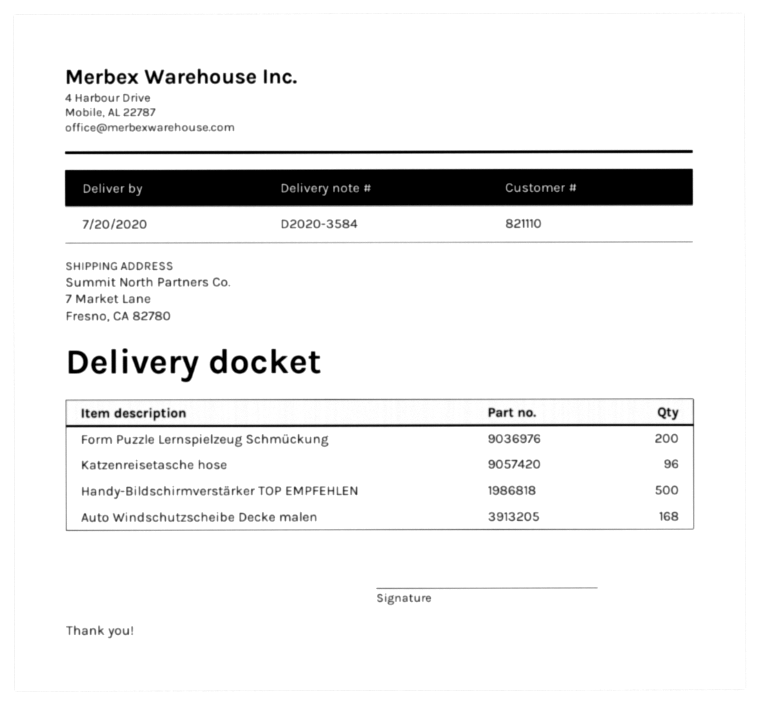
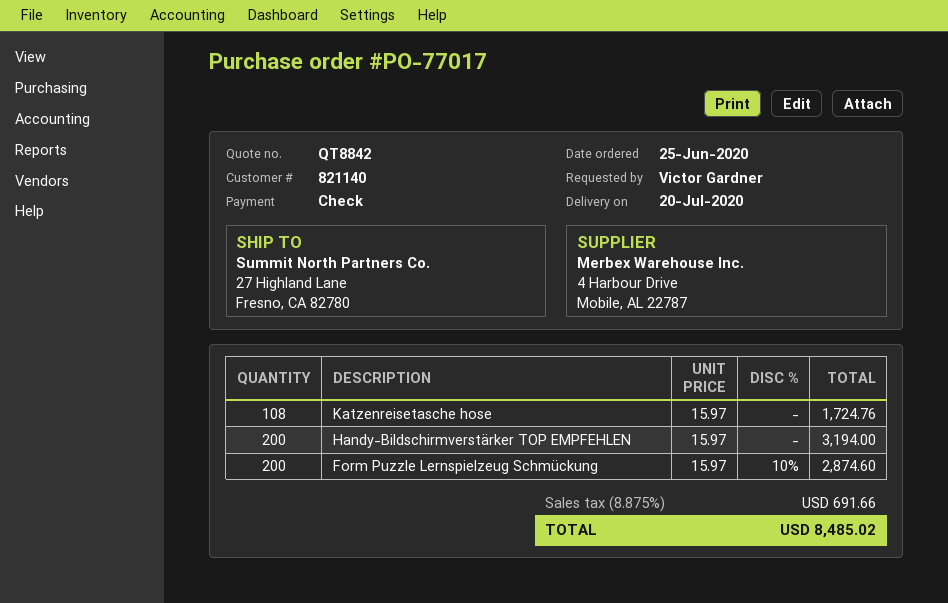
customer number: 821110 -> 821140
ship to: 7 Market Lane, Fresno, CA 82780 -> 27 Highland Lane, Fresno, CA 82780
Katzenreisetasche hose: 96 -> 108
Handy-Bildschirmverstärker TOP EMPFEHLEN: 500 -> 200
Auto Windschutzscheibe Decke malen: 168 -> none

